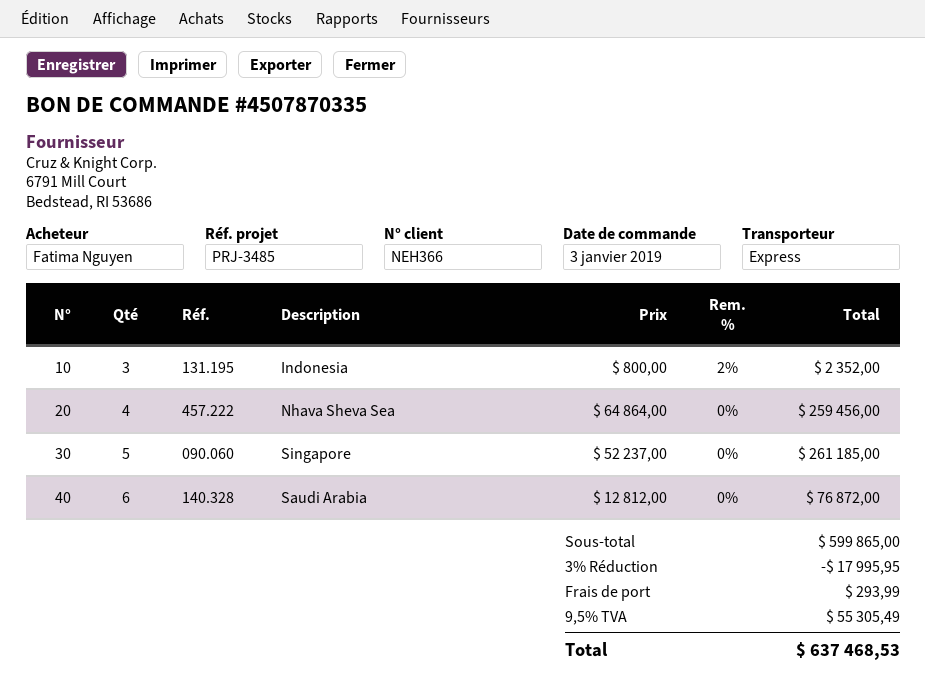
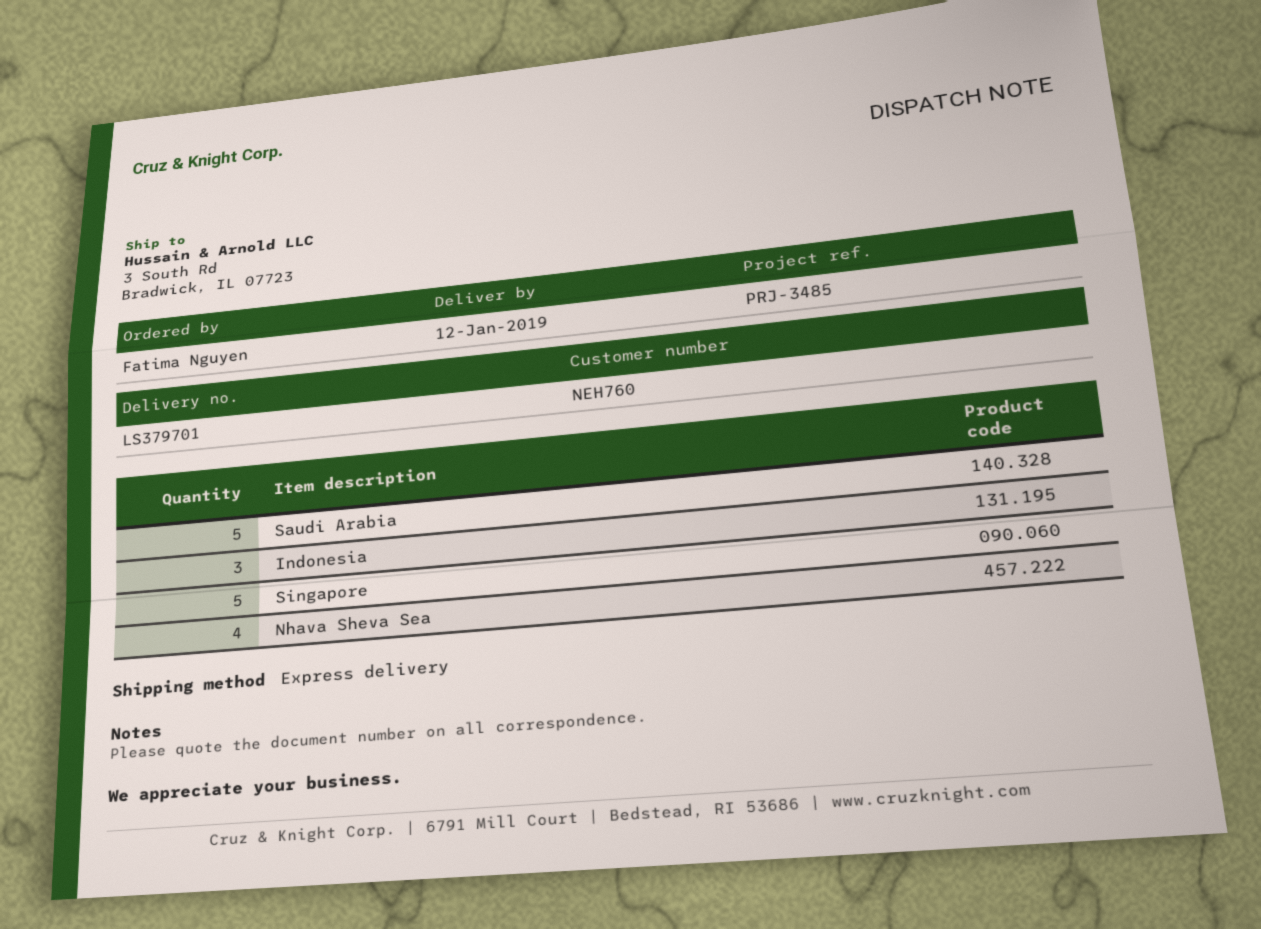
customer number: NEH366 -> NEH760
Saudi Arabia: 6 -> 5

